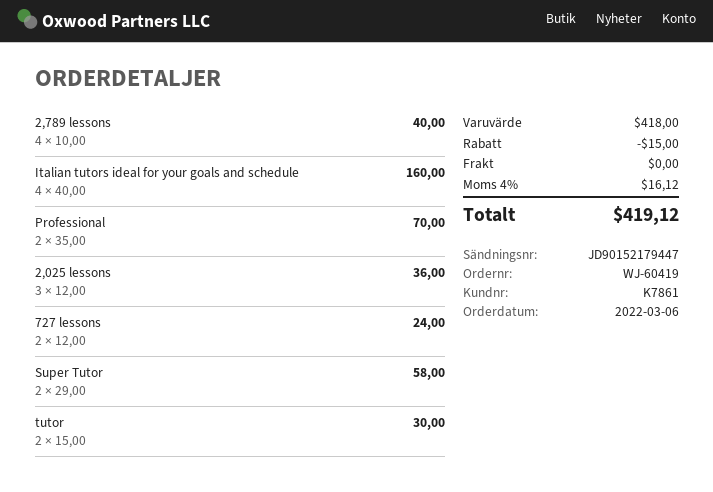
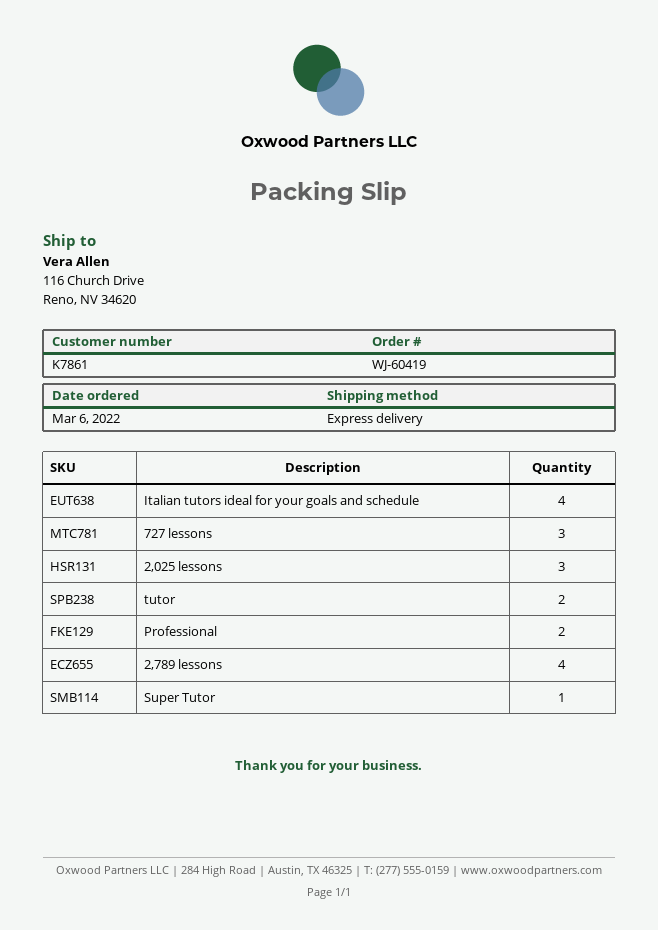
727 lessons: 2 -> 3
Super Tutor: 2 -> 1

